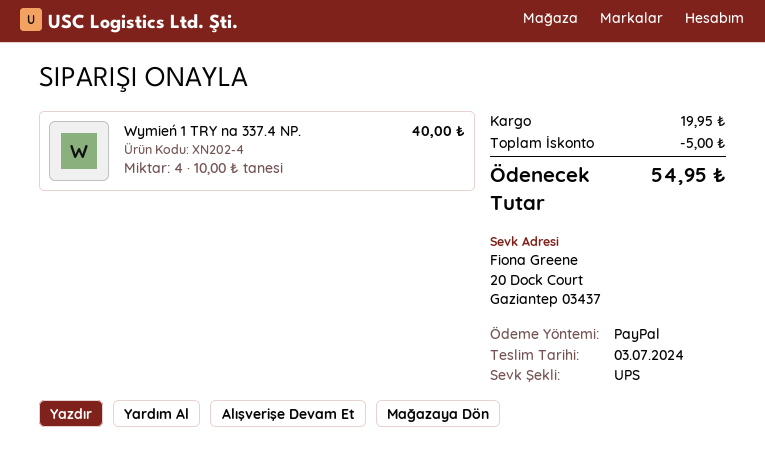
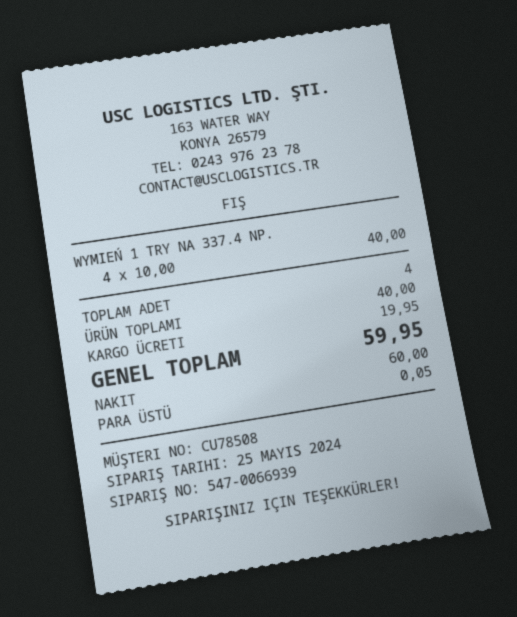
payment method: PayPal -> cash
discount: 5.00 -> none
total: 54.95 -> 59.95

